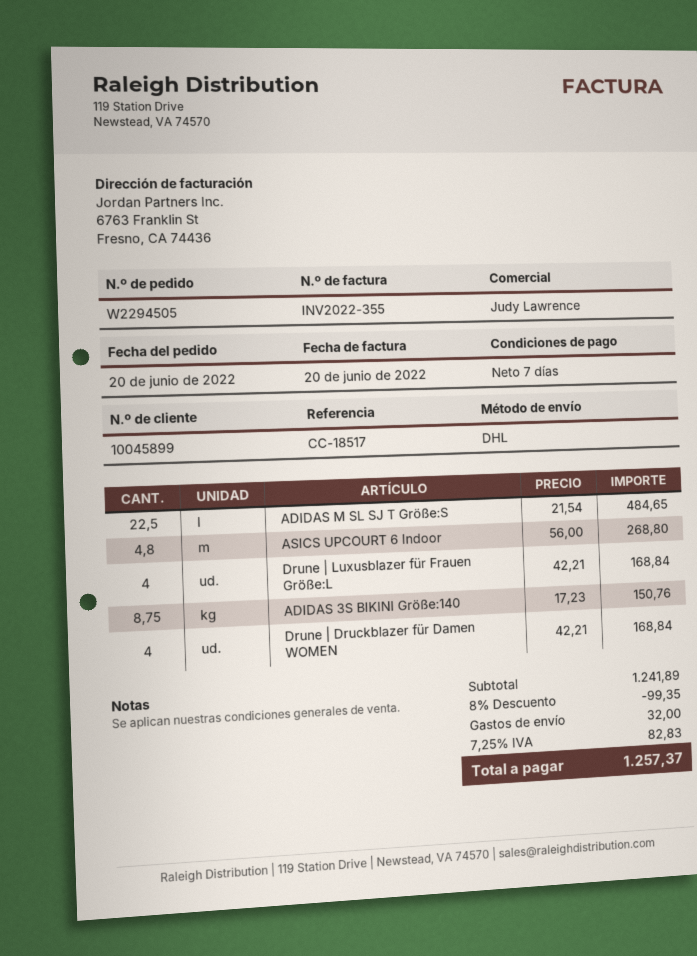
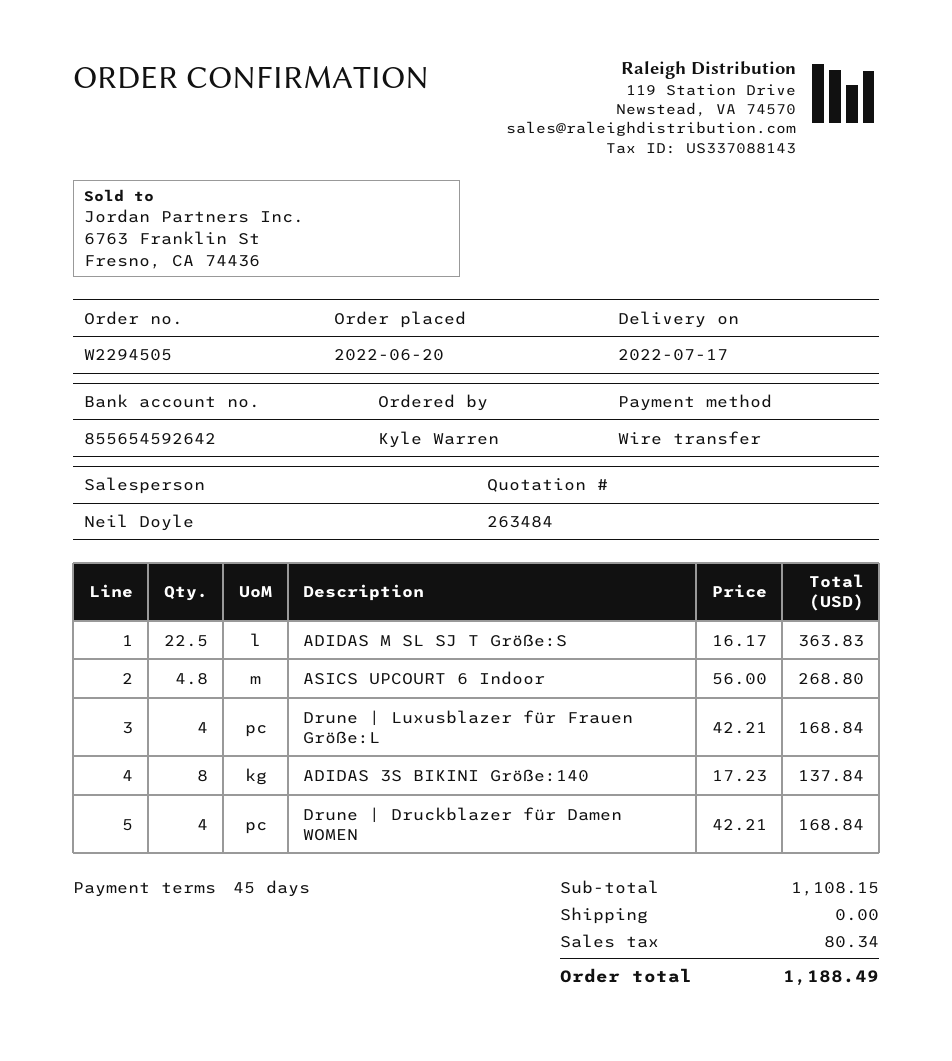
payment terms: 7 days -> 45 days
sales rep: Judy Lawrence -> Neil Doyle
ADIDAS M SL SJ T Größe:S: 22.5 x 21.54 = 484.65 -> 22.5 x 16.17 = 363.83
ADIDAS 3S BIKINI Größe:140: 8.75 x 17.23 = 150.76 -> 8 x 17.23 = 137.84
subtotal: 1241.89 -> 1108.15
discount: 8% = 99.35 -> none
shipping: 32.00 -> 0.00
tax: 82.83 -> 80.34
total: 1257.37 -> 1188.49

